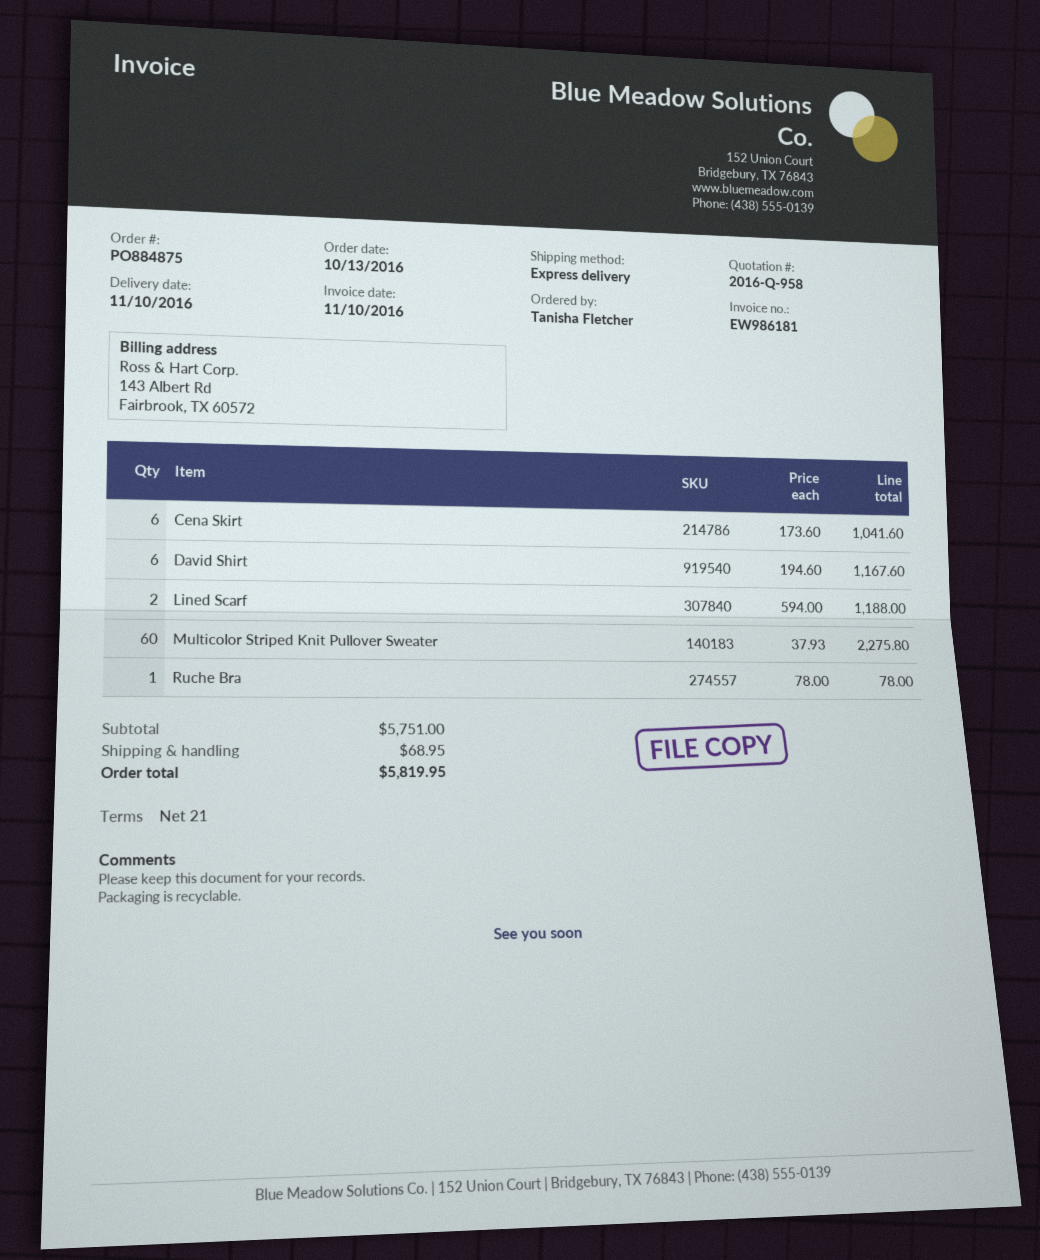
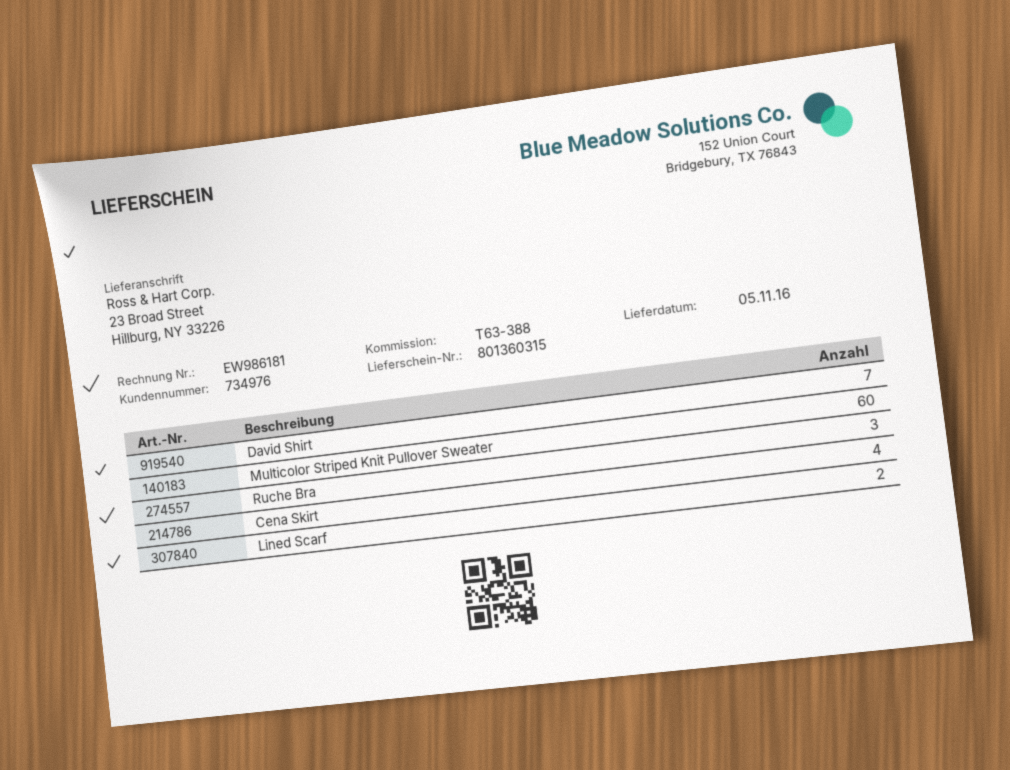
delivery date: 2016-11-10 -> 2016-11-05
Cena Skirt: 6 -> 4
David Shirt: 6 -> 7
Ruche Bra: 1 -> 3

